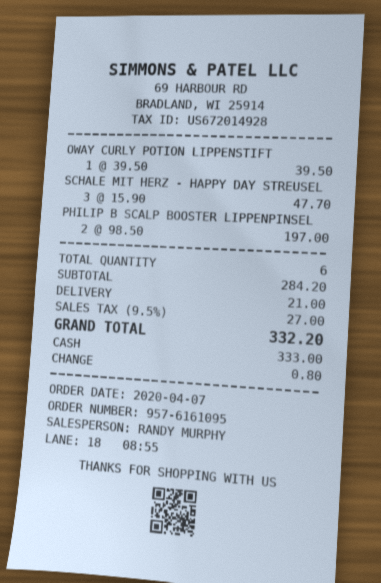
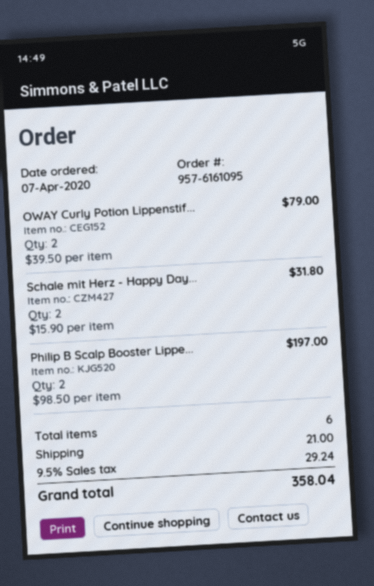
OWAY CURLY POTION LIPPENSTIFT: 1 x 39.50 = 39.50 -> 2 x 39.50 = 79.00
SCHALE MIT HERZ - HAPPY DAY STREUSEL: 3 x 15.90 = 47.70 -> 2 x 15.90 = 31.80
tax: 9.5% = 27.00 -> 9.5% = 29.24
total: 332.20 -> 358.04

